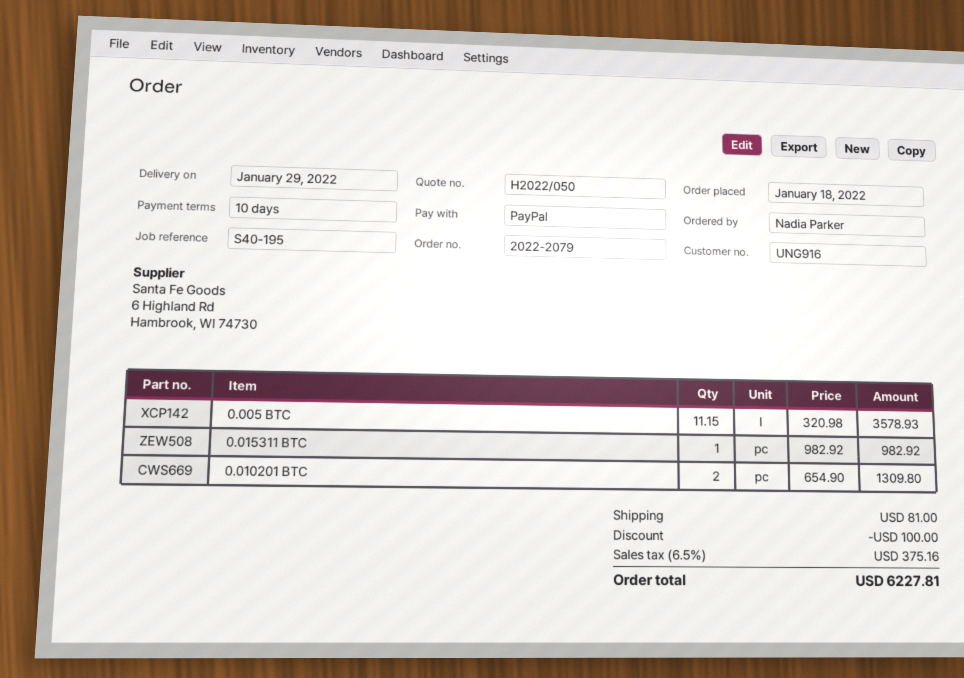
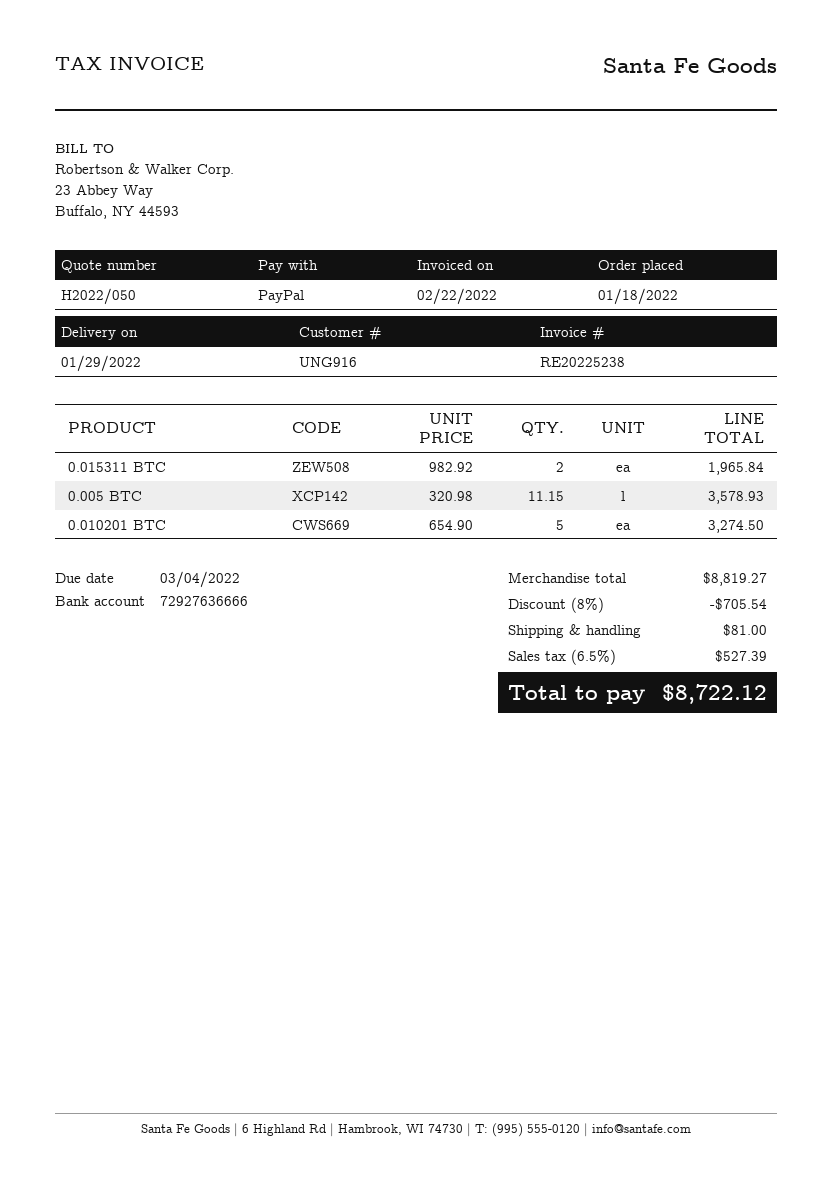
0.015311 BTC: 1 x 982.92 = 982.92 -> 2 x 982.92 = 1965.84
0.010201 BTC: 2 x 654.90 = 1309.80 -> 5 x 654.90 = 3274.50
discount: 100.00 -> 705.54
tax: 6.5% = 375.16 -> 6.5% = 527.39
total: 6227.81 -> 8722.12

